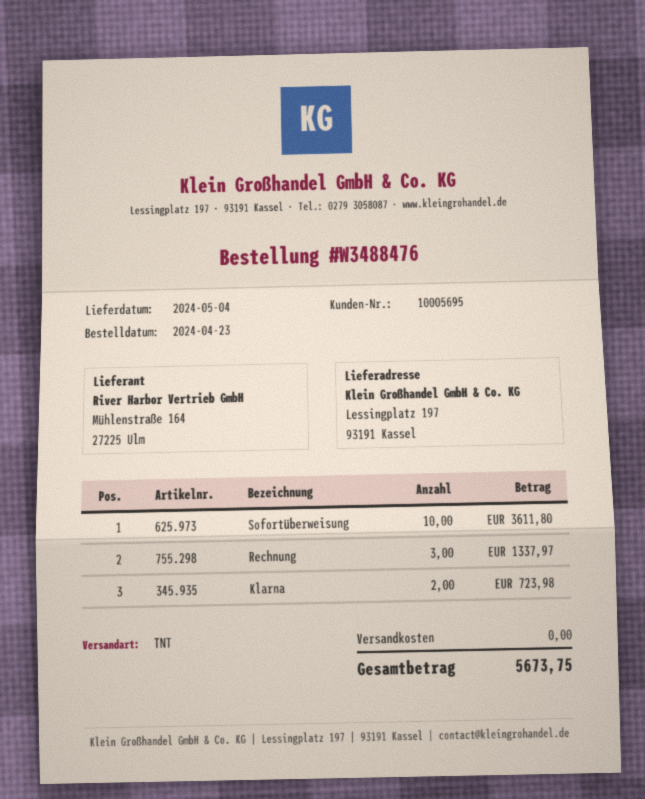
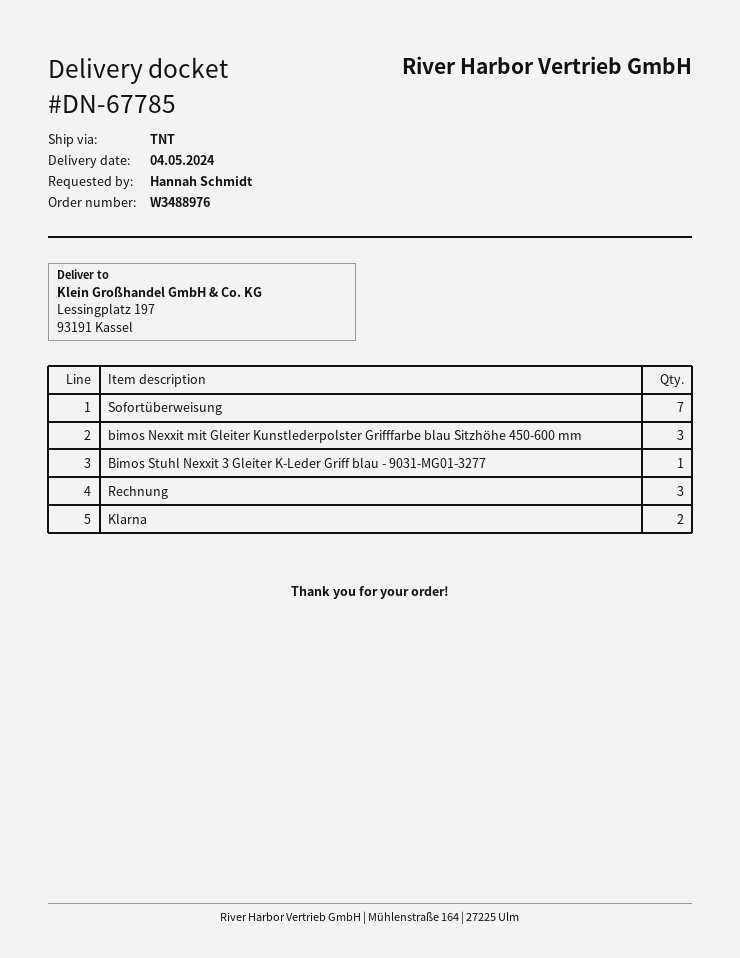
order number: W3488476 -> W3488976
Sofortüberweisung: 10 -> 7
bimos Nexxit mit Gleiter Kunstlederpolster Grifffarbe blau Sitzhöhe 450-600 mm: none -> 3
Bimos Stuhl Nexxit 3 Gleiter K-Leder Griff blau - 9031-MG01-3277: none -> 1

